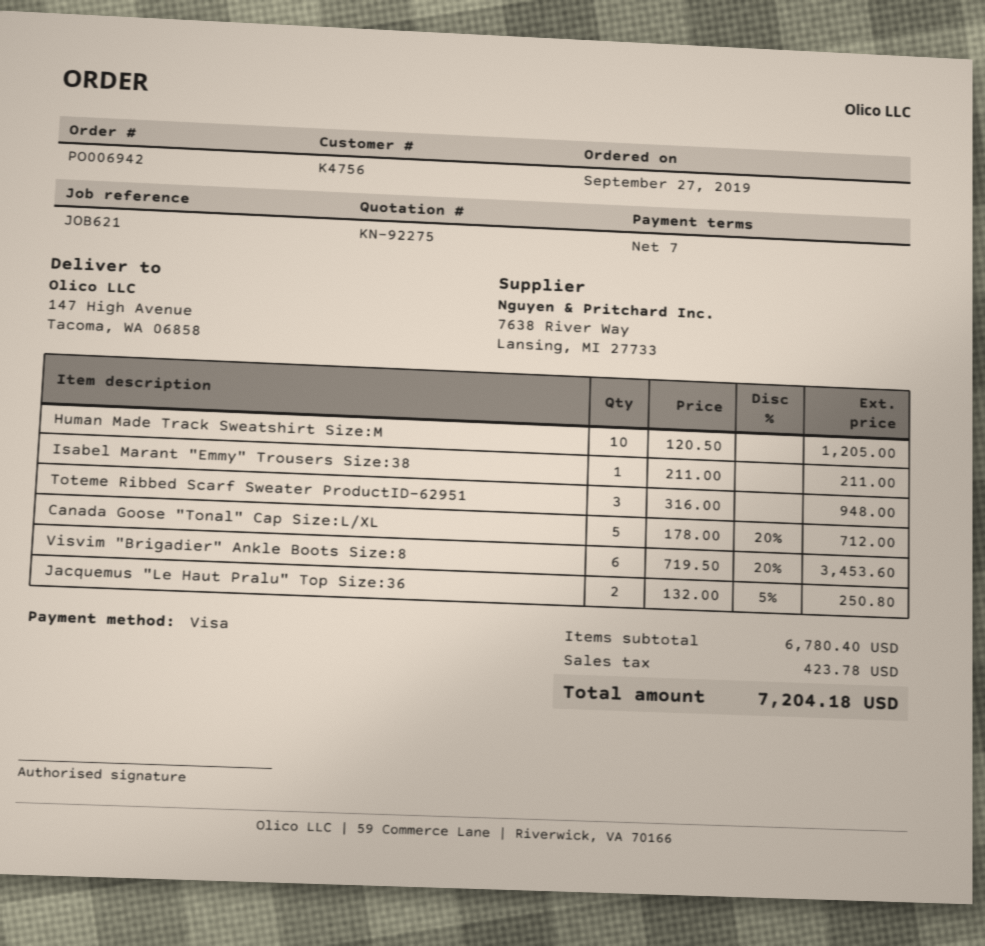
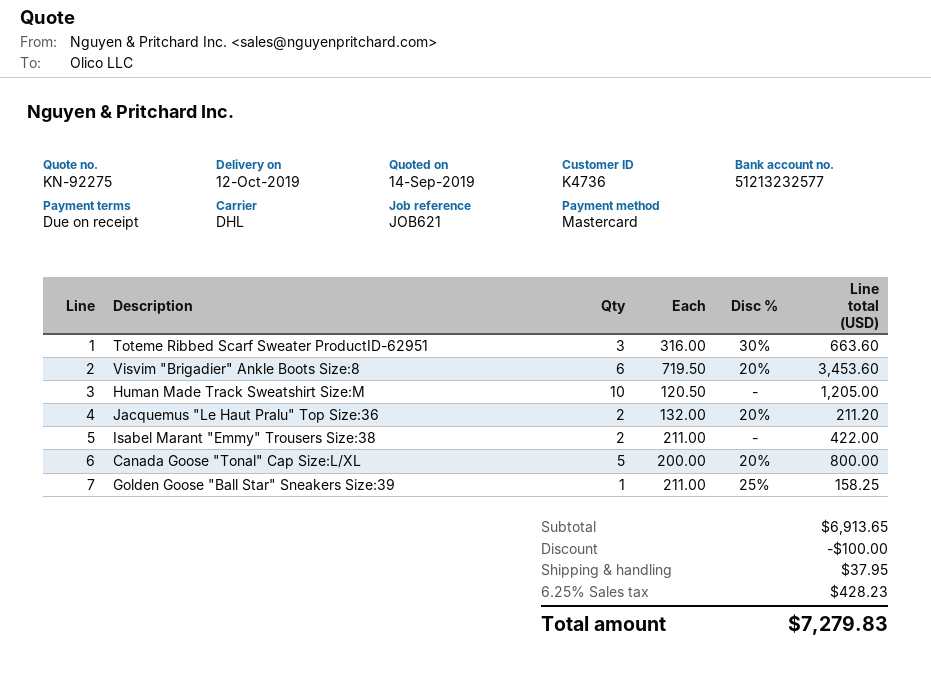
payment terms: 7 days -> on receipt
customer number: K4756 -> K4736
payment method: Visa -> Mastercard
Isabel Marant "Emmy" Trousers Size:38: 1 x 211.00 = 211.00 -> 2 x 211.00 = 422.00
Toteme Ribbed Scarf Sweater ProductID-62951: 3 x 316.00 = 948.00 -> 3 x 316.00 - 30% = 663.60
Canada Goose "Tonal" Cap Size:L/XL: 5 x 178.00 - 20% = 712.00 -> 5 x 200.00 - 20% = 800.00
Jacquemus "Le Haut Pralu" Top Size:36: 2 x 132.00 - 5% = 250.80 -> 2 x 132.00 - 20% = 211.20
Golden Goose "Ball Star" Sneakers Size:39: none -> 1 x 211.00 - 25% = 158.25
subtotal: 6780.40 -> 6913.65
discount: none -> 100.00
shipping: none -> 37.95
tax: 423.78 -> 428.23
total: 7204.18 -> 7279.83

